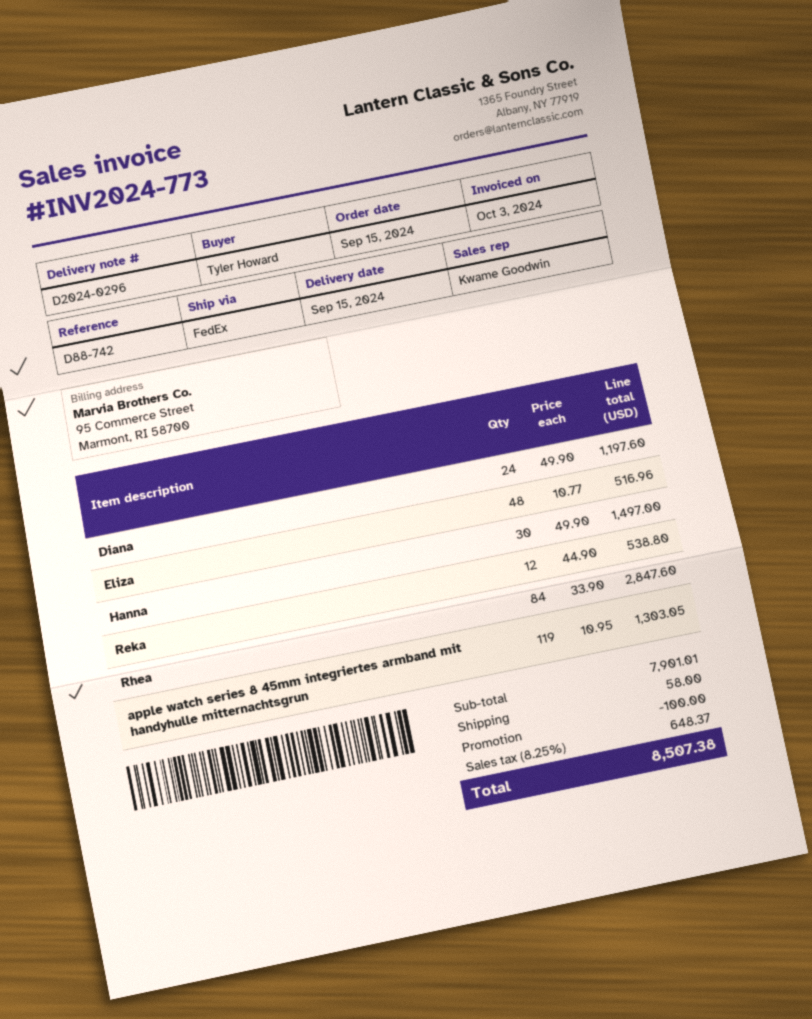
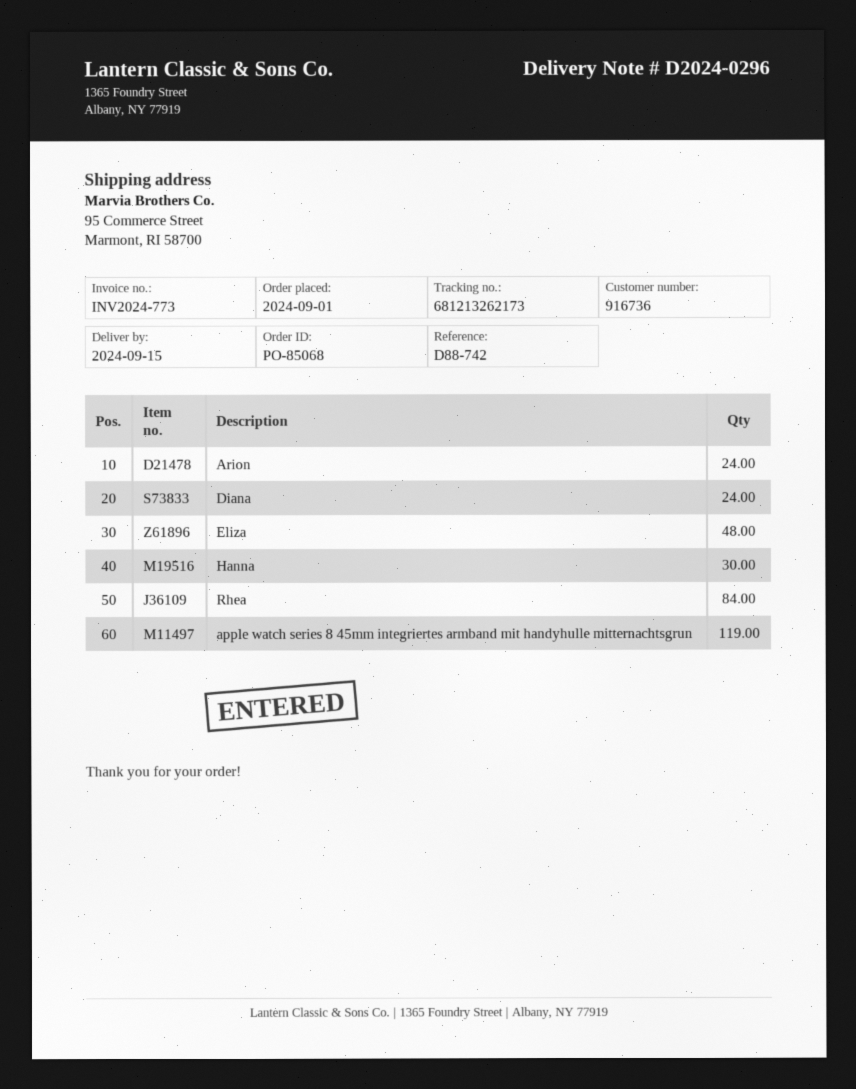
order date: 2024-09-15 -> 2024-09-01
Reka: 12 -> none
Arion: none -> 24

